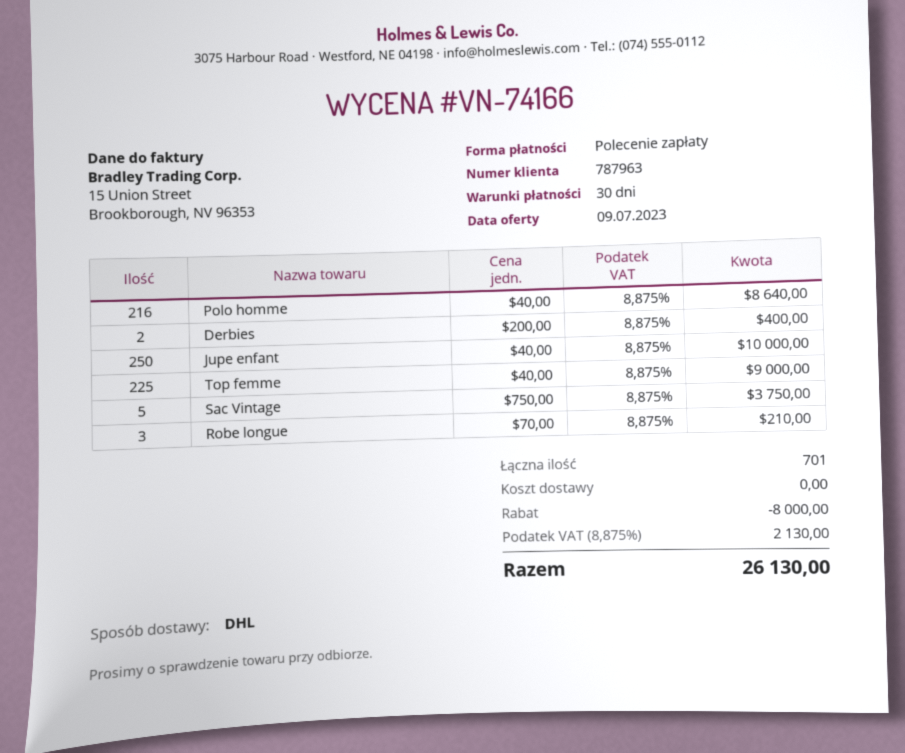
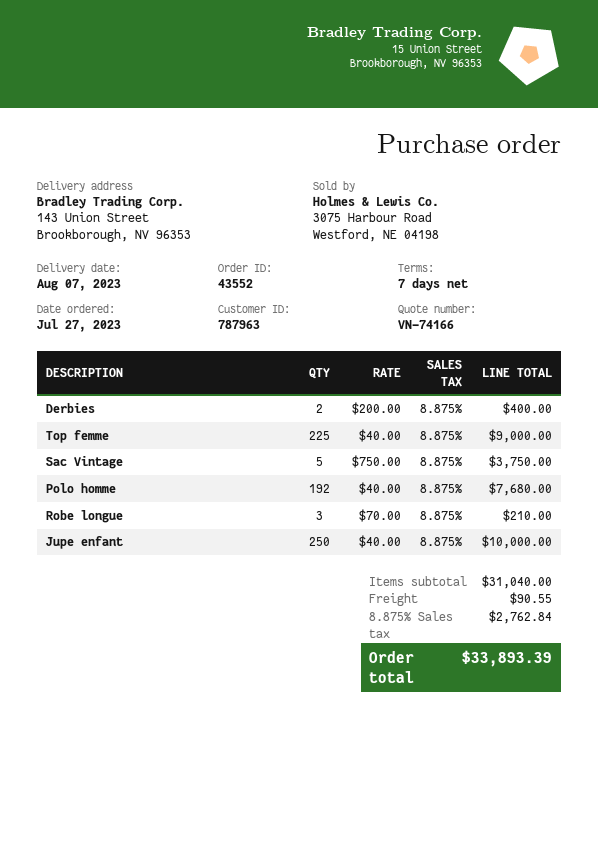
payment terms: 30 days -> 7 days
Polo homme: 216 x 40.00 = 8640.00 -> 192 x 40.00 = 7680.00
discount: 8000.00 -> none
shipping: 0.00 -> 90.55
tax: 8.875% = 2130.00 -> 8.875% = 2762.84
total: 26130.00 -> 33893.39

